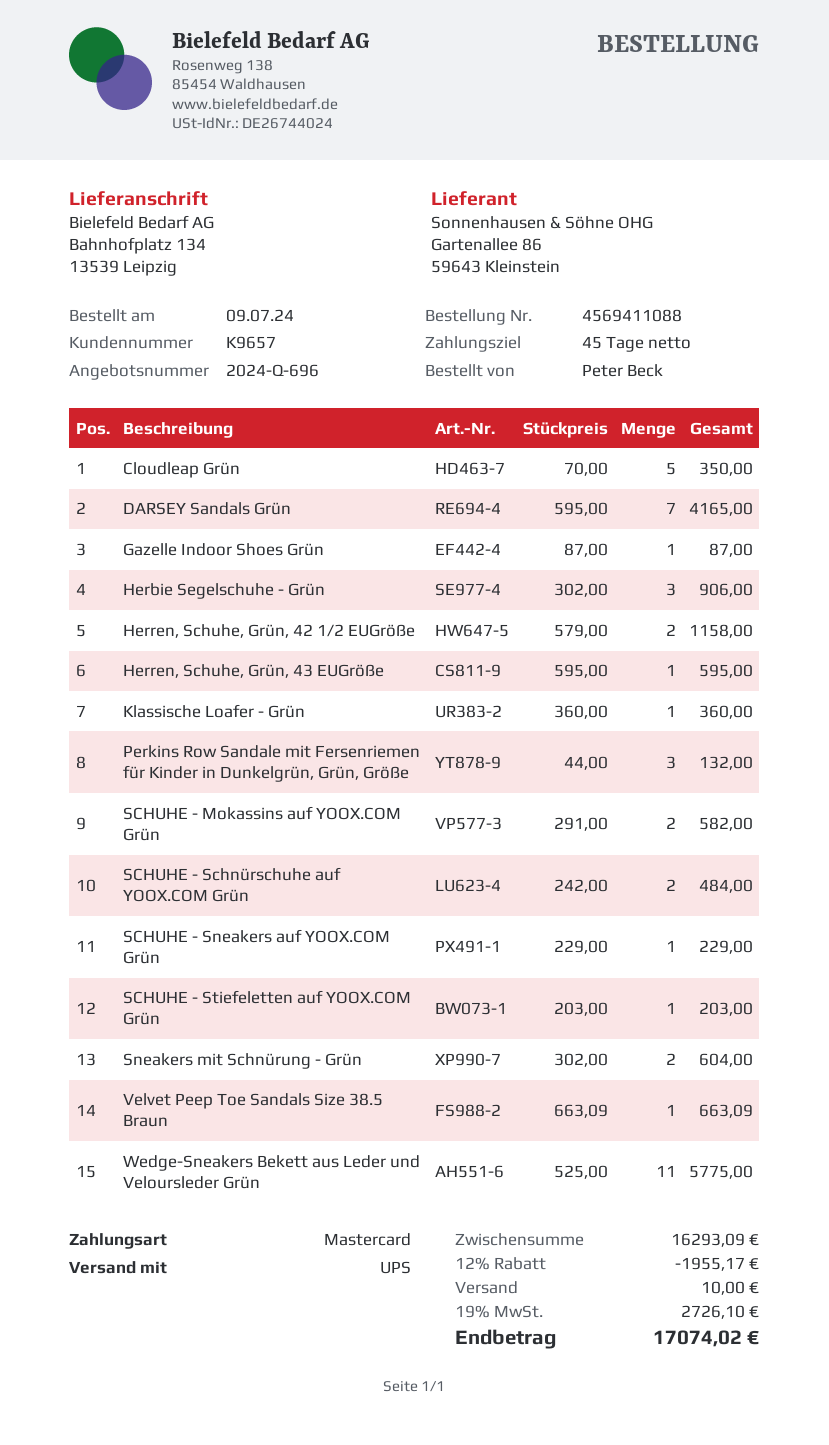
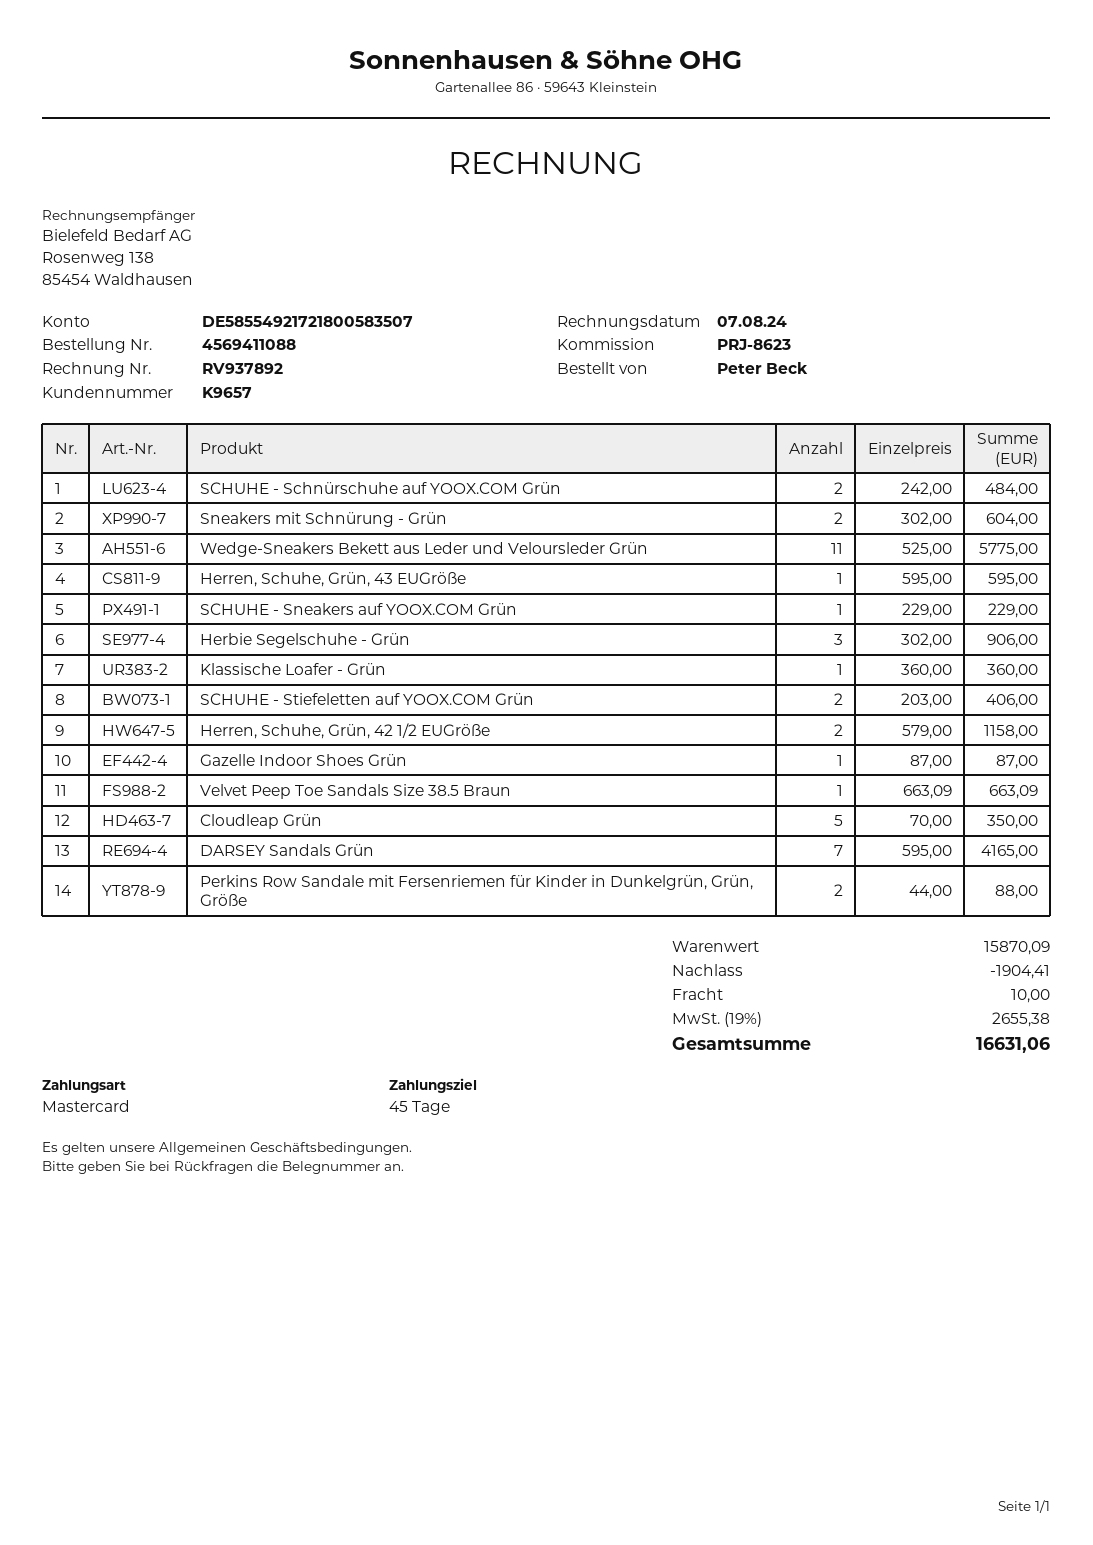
Perkins Row Sandale mit Fersenriemen für Kinder in Dunkelgrün, Grün, Größe: 3 x 44.00 = 132.00 -> 2 x 44.00 = 88.00
SCHUHE - Mokassins auf YOOX.COM Grün: 2 x 291.00 = 582.00 -> none
SCHUHE - Stiefeletten auf YOOX.COM Grün: 1 x 203.00 = 203.00 -> 2 x 203.00 = 406.00
subtotal: 16293.09 -> 15870.09
discount: 1955.17 -> 1904.41
tax: 19% = 2726.10 -> 19% = 2655.38
total: 17074.02 -> 16631.06

